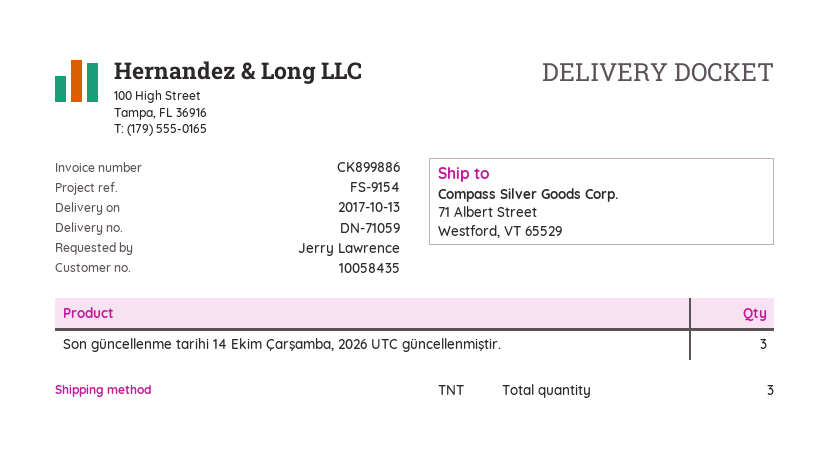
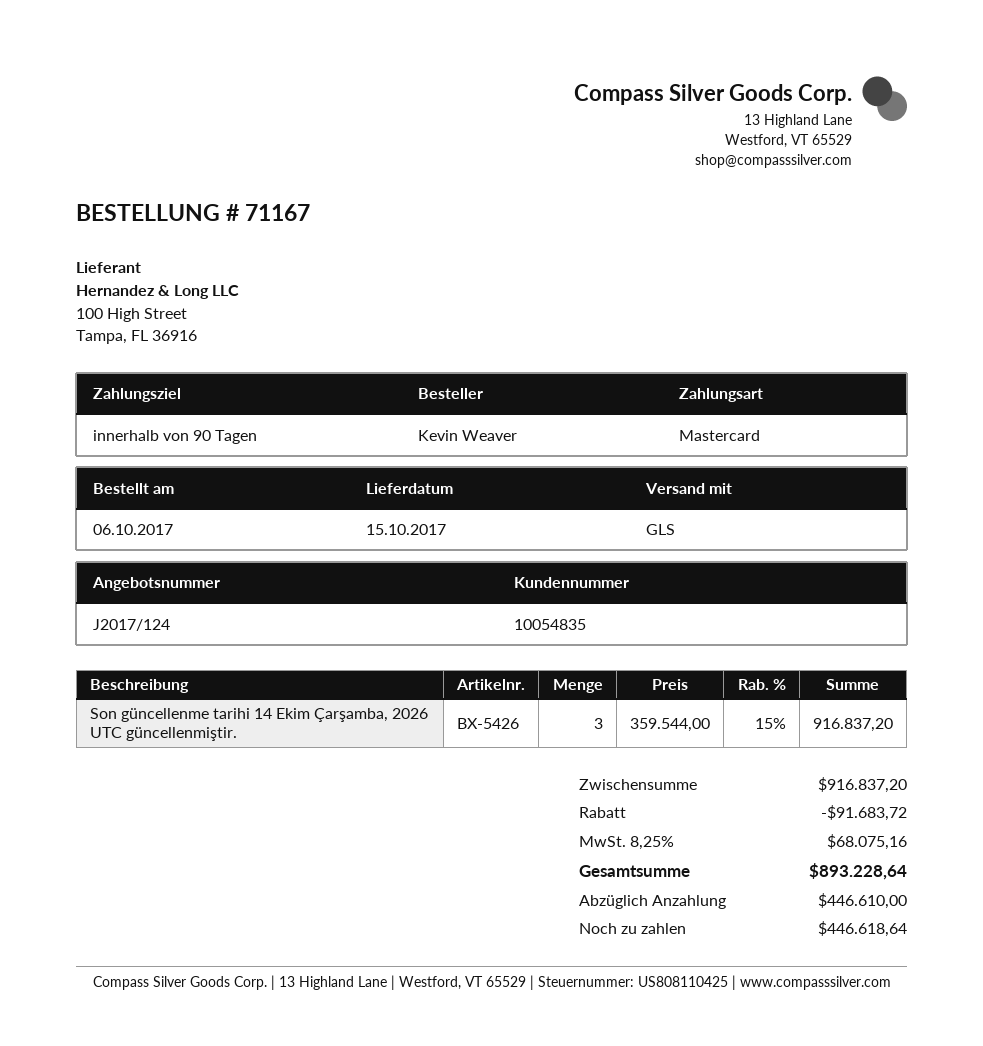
delivery date: 2017-10-13 -> 2017-10-15
customer number: 10058435 -> 10054835
ordered by: Jerry Lawrence -> Kevin Weaver
shipping method: TNT -> GLS

